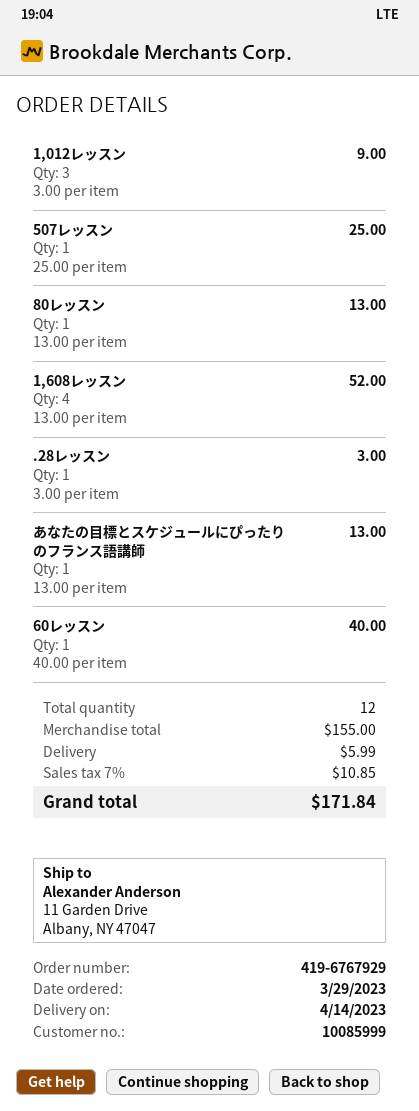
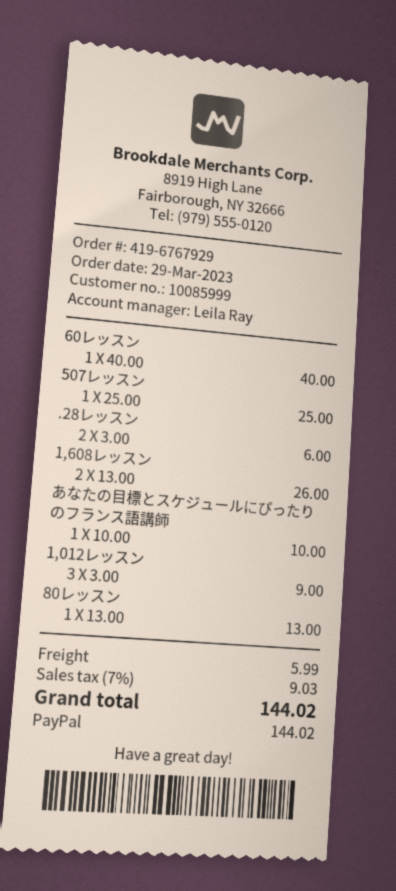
1,608レッスン: 4 x 13.00 = 52.00 -> 2 x 13.00 = 26.00
.28レッスン: 1 x 3.00 = 3.00 -> 2 x 3.00 = 6.00
あなたの目標とスケジュールにぴったりのフランス語講師: 1 x 13.00 = 13.00 -> 1 x 10.00 = 10.00
tax: 7% = 10.85 -> 7% = 9.03
total: 171.84 -> 144.02

